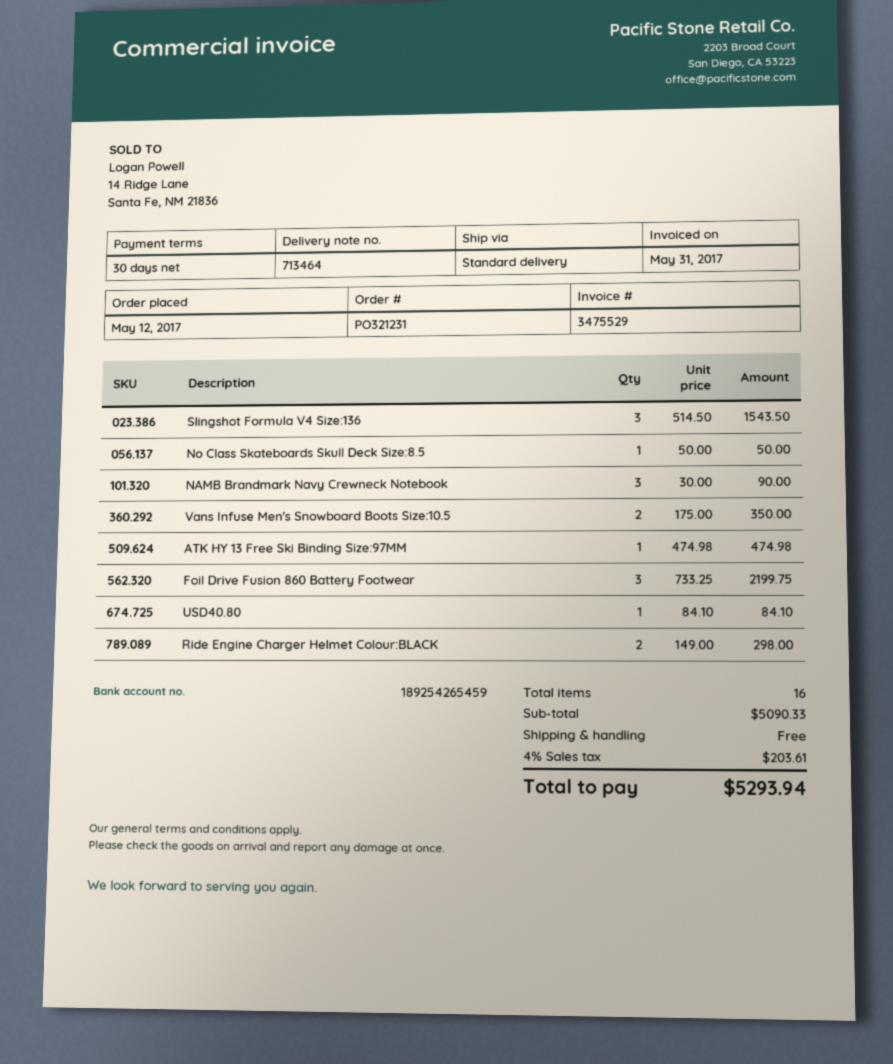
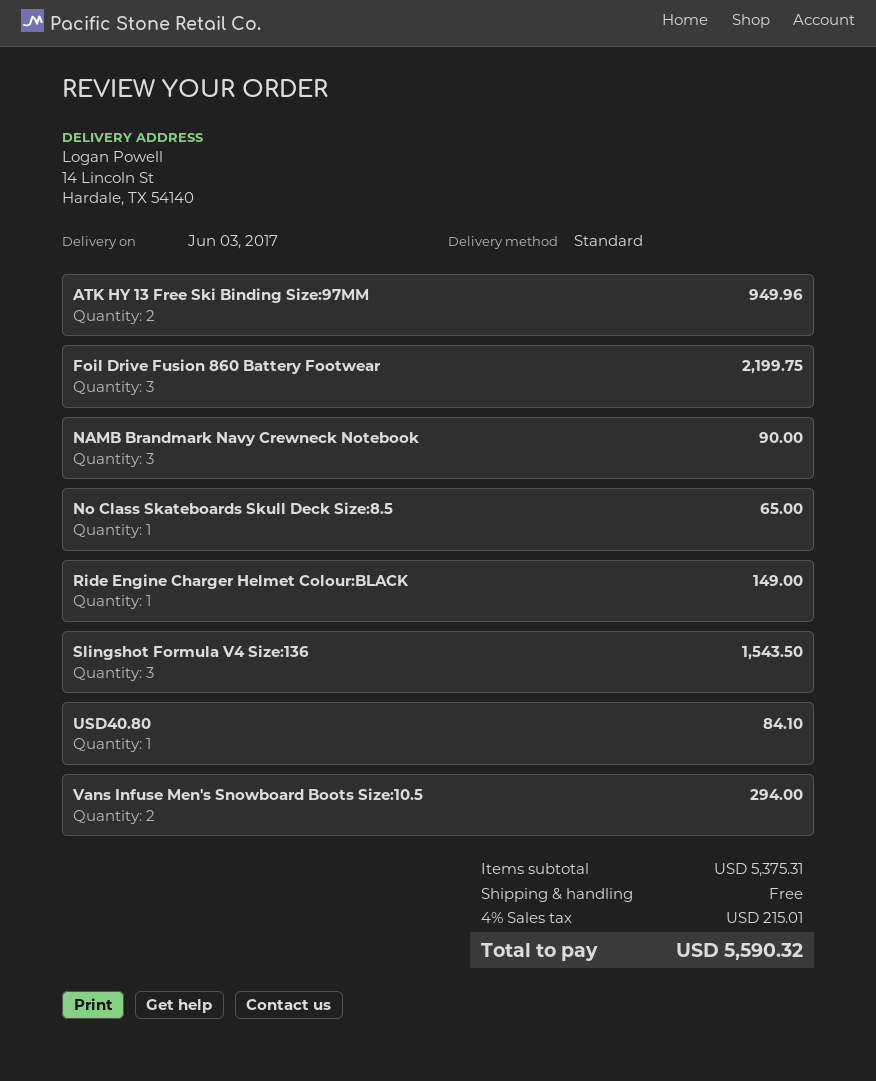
No Class Skateboards Skull Deck Size:8.5: 1 for 50.00 -> 1 for 65.00
Vans Infuse Men's Snowboard Boots Size:10.5: 2 for 350.00 -> 2 for 294.00
ATK HY 13 Free Ski Binding Size:97MM: 1 for 474.98 -> 2 for 949.96
Ride Engine Charger Helmet Colour:BLACK: 2 for 298.00 -> 1 for 149.00
subtotal: 5090.33 -> 5375.31
tax: 4% = 203.61 -> 4% = 215.01
total: 5293.94 -> 5590.32

